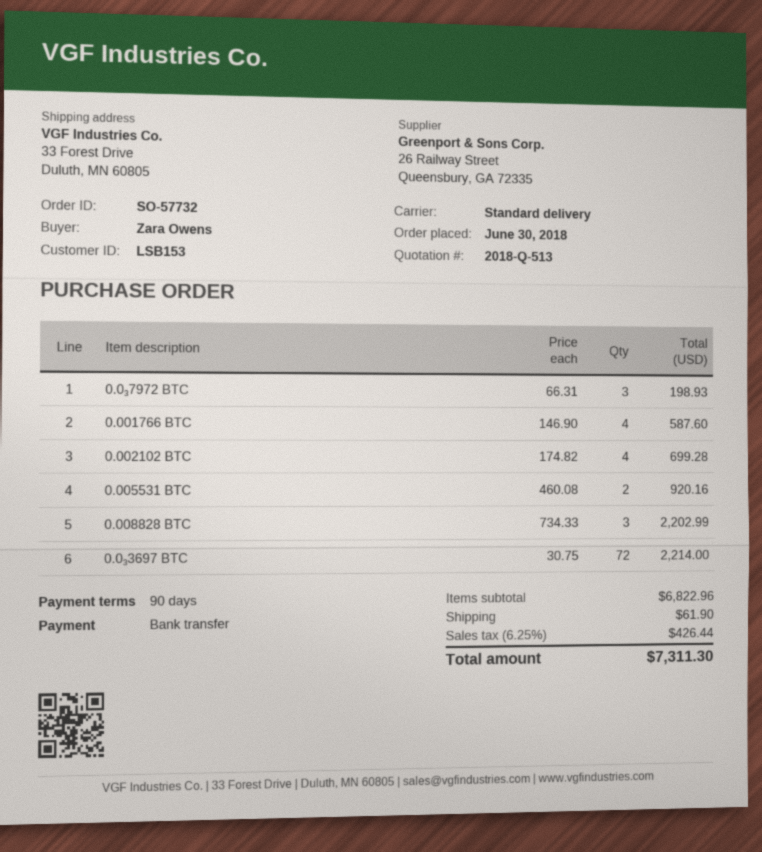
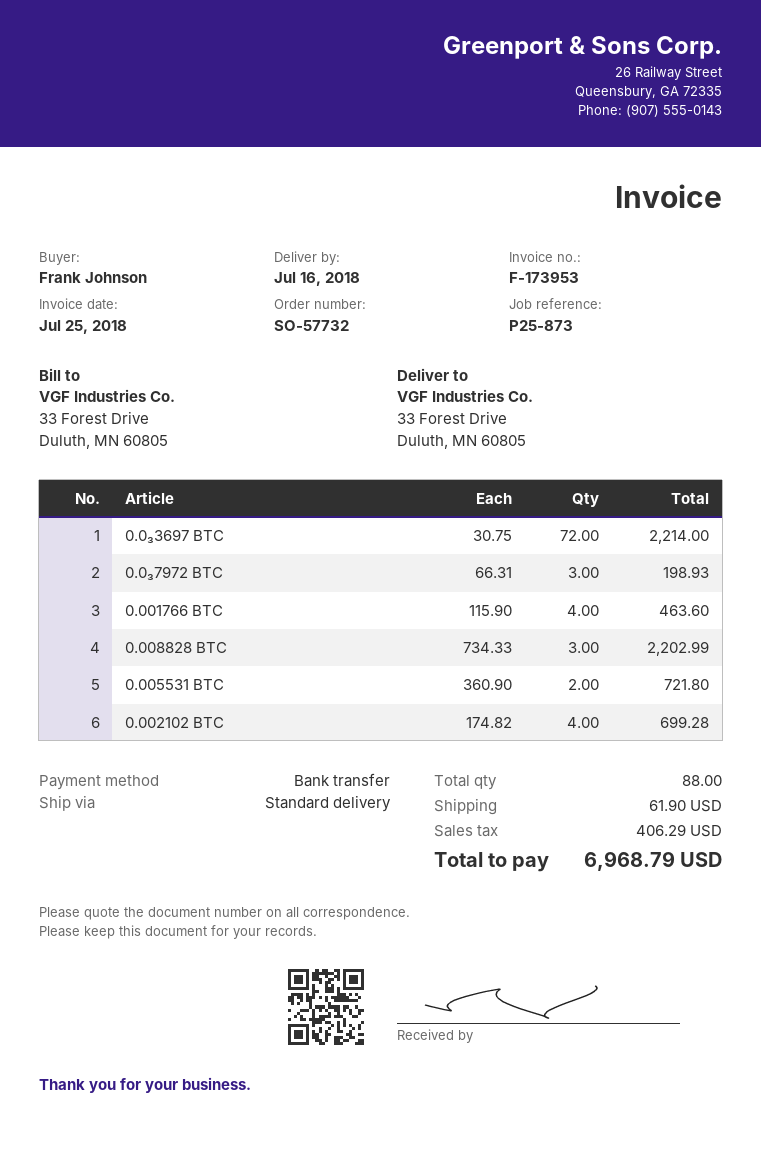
ordered by: Zara Owens -> Frank Johnson
0.001766 BTC: 4 x 146.90 = 587.60 -> 4 x 115.90 = 463.60
0.005531 BTC: 2 x 460.08 = 920.16 -> 2 x 360.90 = 721.80
tax: 426.44 -> 406.29
total: 7311.30 -> 6968.79

